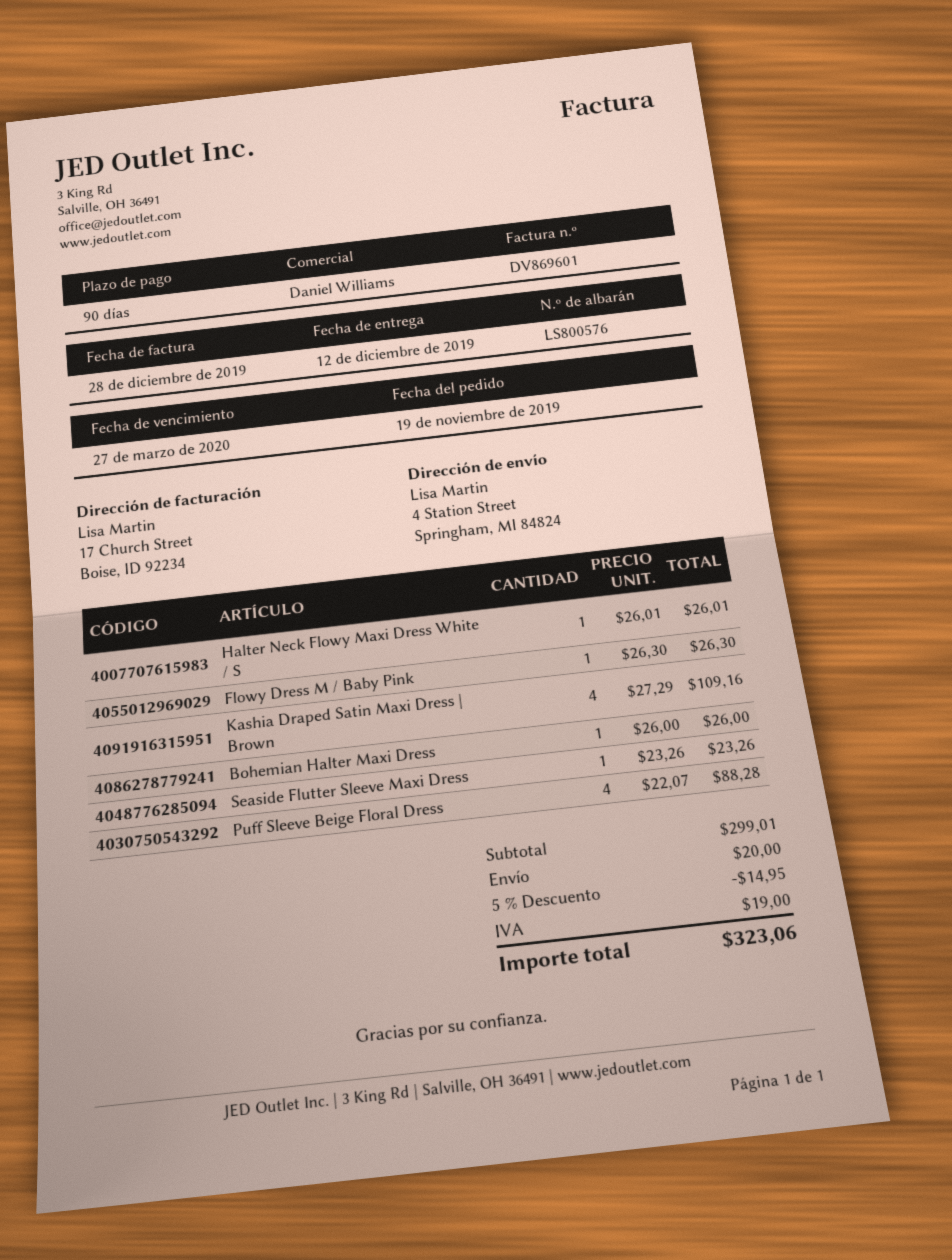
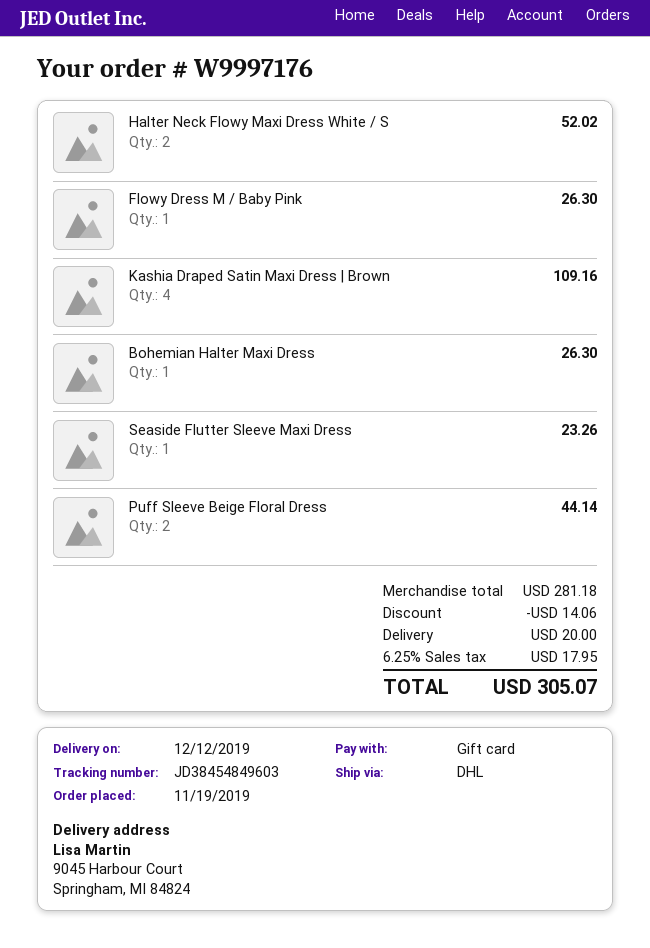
ship to: 4 Station Street, Springham, MI 84824 -> 9045 Harbour Court, Springham, MI 84824
Halter Neck Flowy Maxi Dress White / S: 1 for 26.01 -> 2 for 52.02
Bohemian Halter Maxi Dress: 1 for 26.00 -> 1 for 26.30
Puff Sleeve Beige Floral Dress: 4 for 88.28 -> 2 for 44.14
subtotal: 299.01 -> 281.18
discount: 14.95 -> 14.06
tax: 19.00 -> 17.95
total: 323.06 -> 305.07

